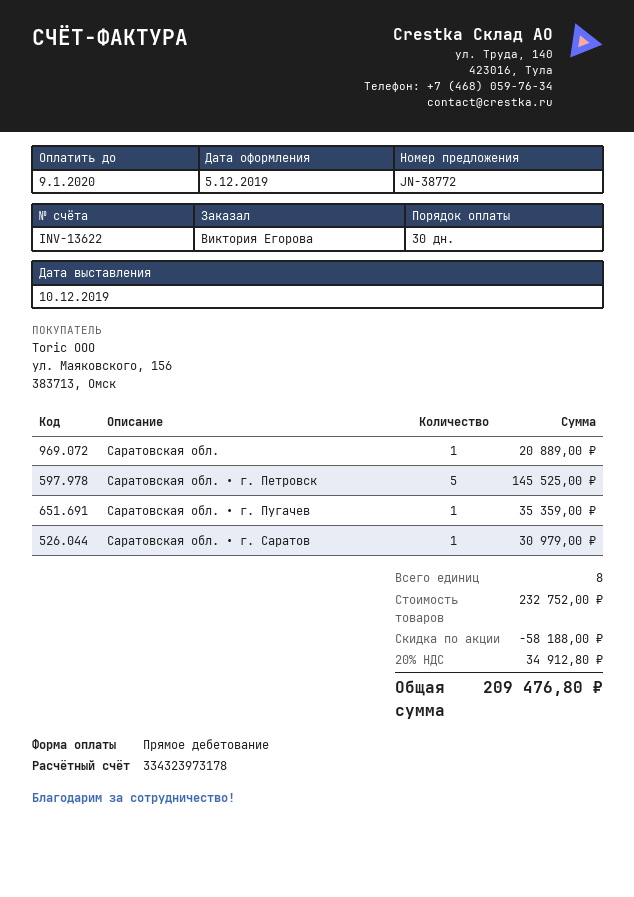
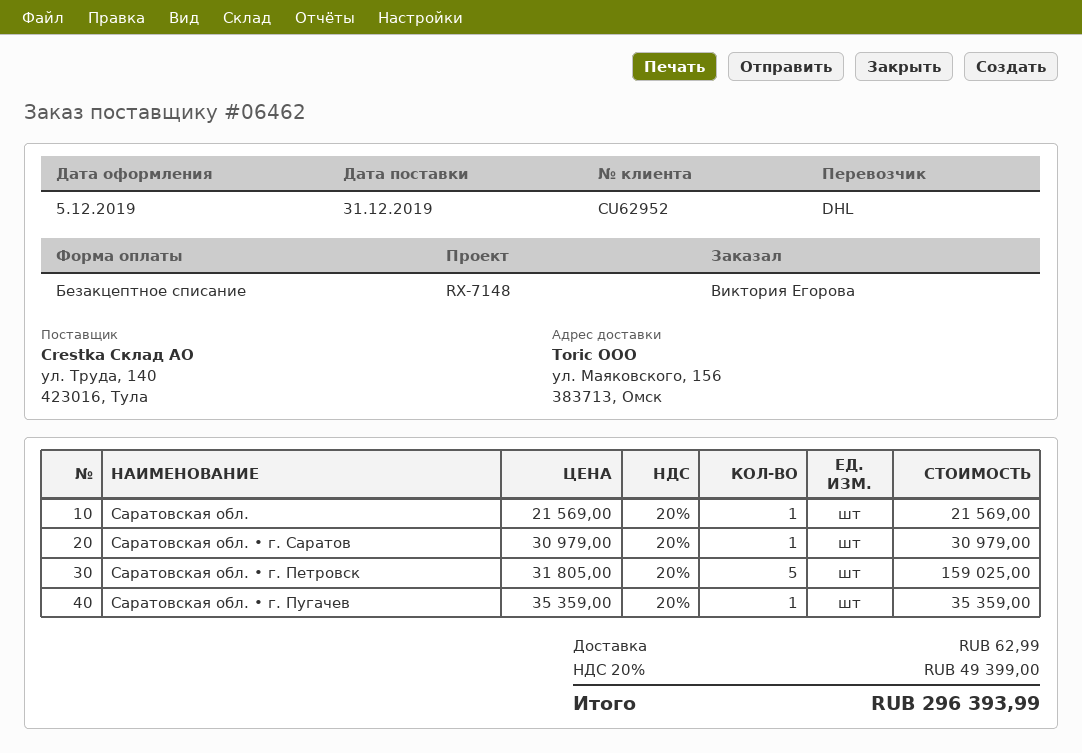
Саратовская обл.: 1 for 20889.00 -> 1 for 21569.00
Саратовская обл. • г. Петровск: 5 for 145525.00 -> 5 for 159025.00
discount: 58188.00 -> none
shipping: none -> 62.99
tax: 20% = 34912.80 -> 20% = 49399.00
total: 209476.80 -> 296393.99

